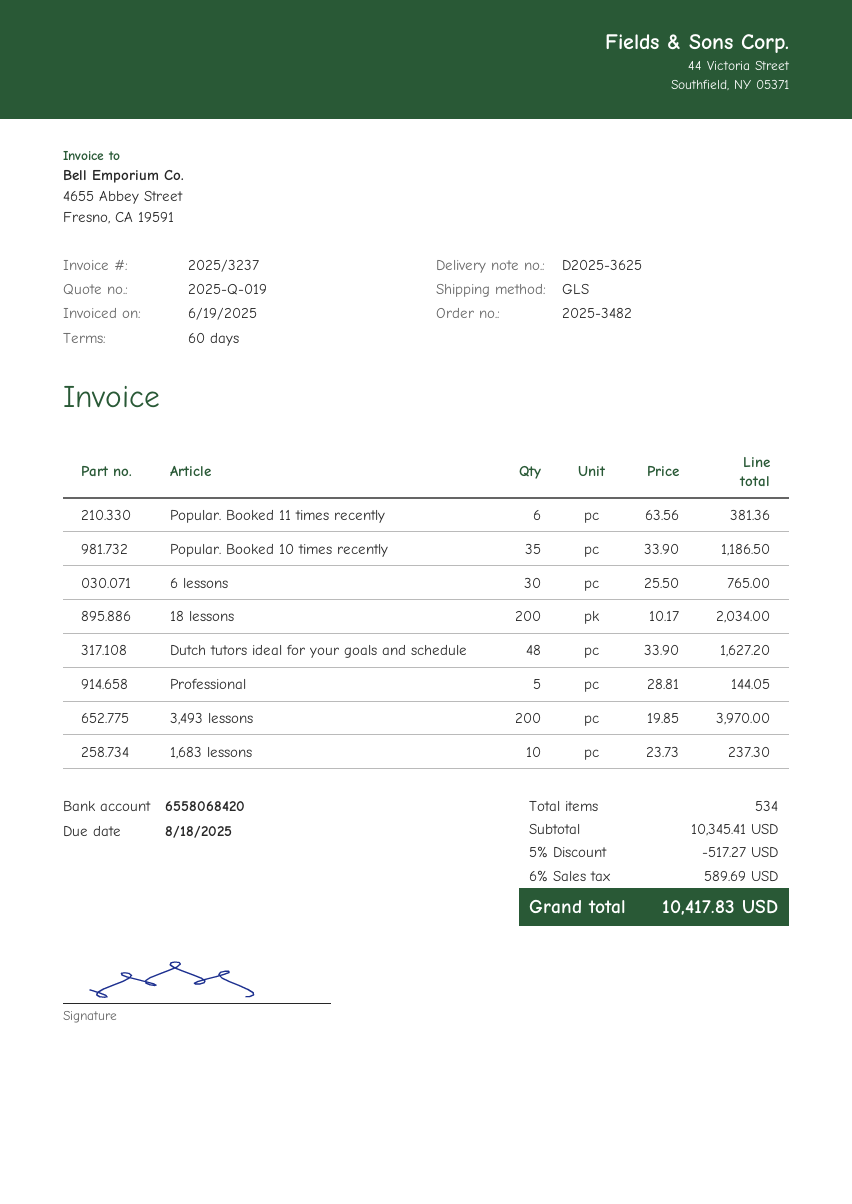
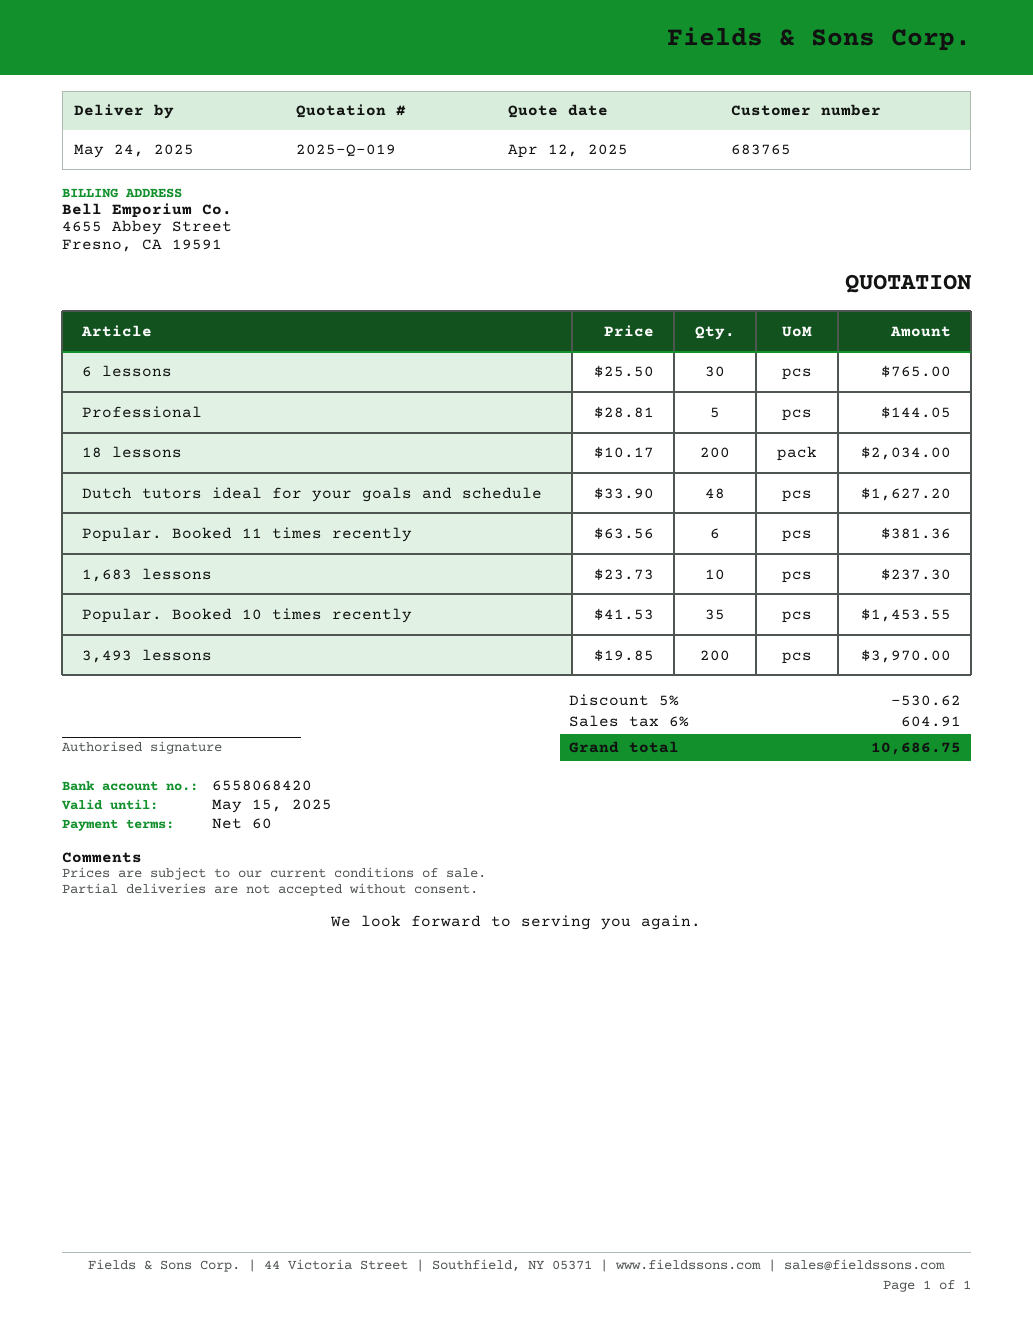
Popular. Booked 10 times recently: 35 x 33.90 = 1186.50 -> 35 x 41.53 = 1453.55
discount: 5% = 517.27 -> 5% = 530.62
tax: 6% = 589.69 -> 6% = 604.91
total: 10417.83 -> 10686.75

